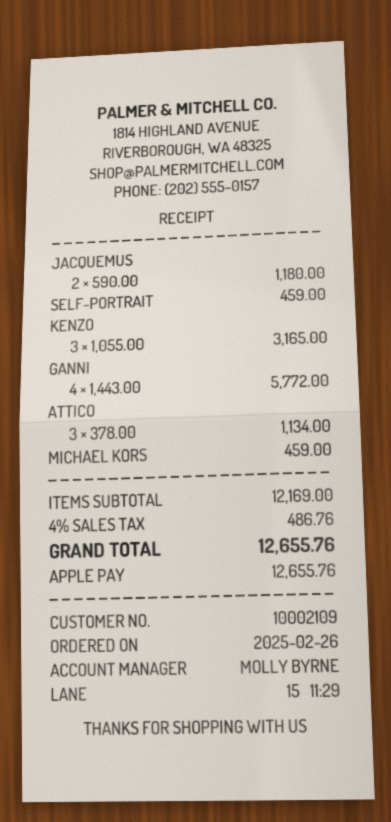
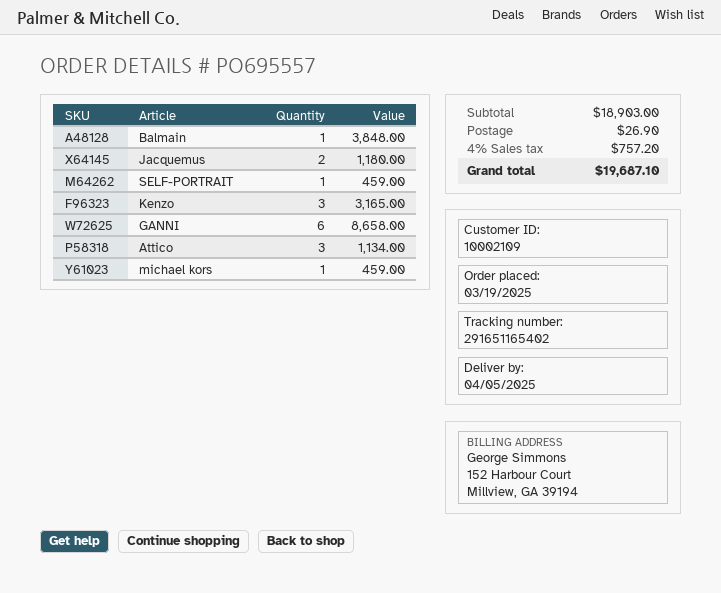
order date: 2025-02-26 -> 2025-03-19
GANNI: 4 for 5772.00 -> 6 for 8658.00
Balmain: none -> 1 for 3848.00
subtotal: 12169.00 -> 18903.00
shipping: none -> 26.90
tax: 4% = 486.76 -> 4% = 757.20
total: 12655.76 -> 19687.10

